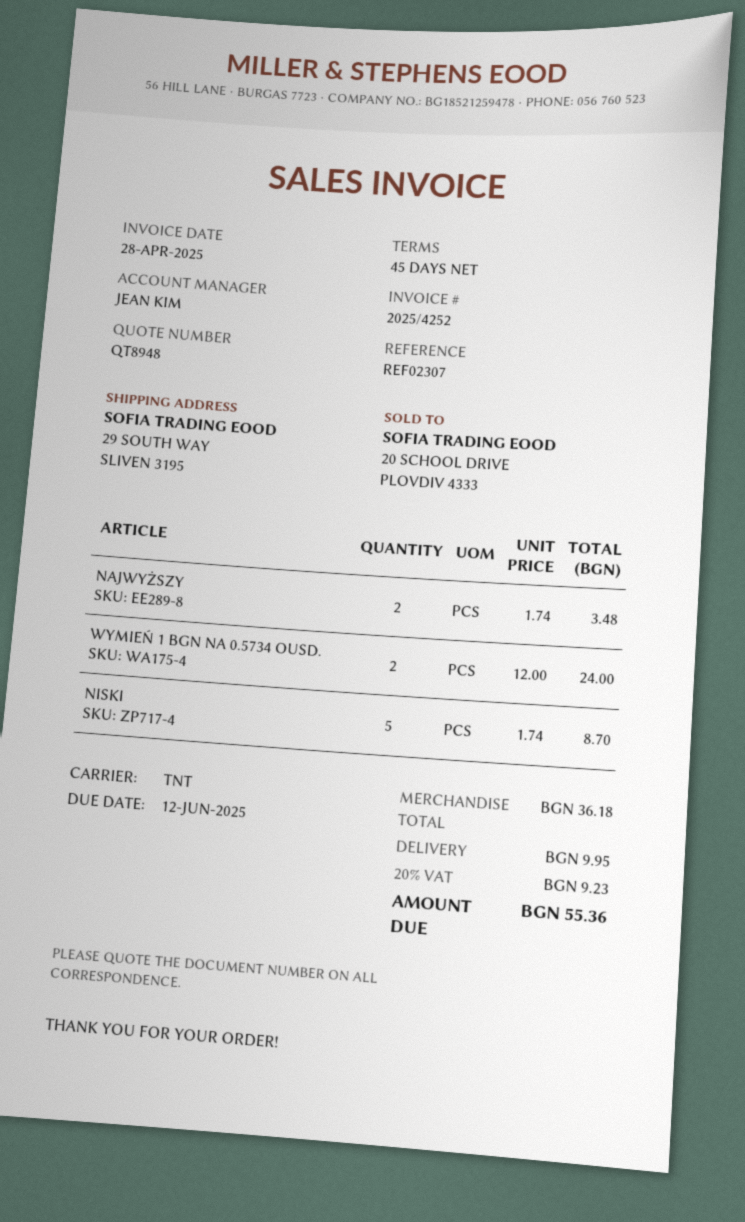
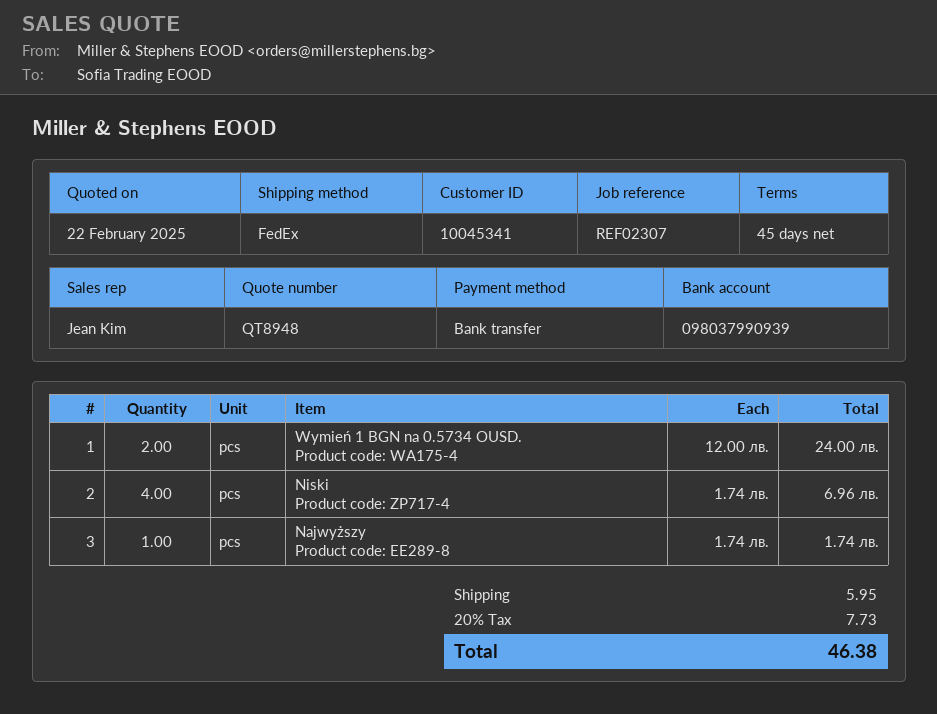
shipping method: TNT -> FedEx
NAJWYŻSZY: 2 x 1.74 = 3.48 -> 1 x 1.74 = 1.74
NISKI: 5 x 1.74 = 8.70 -> 4 x 1.74 = 6.96
shipping: 9.95 -> 5.95
tax: 20% = 9.23 -> 20% = 7.73
total: 55.36 -> 46.38

